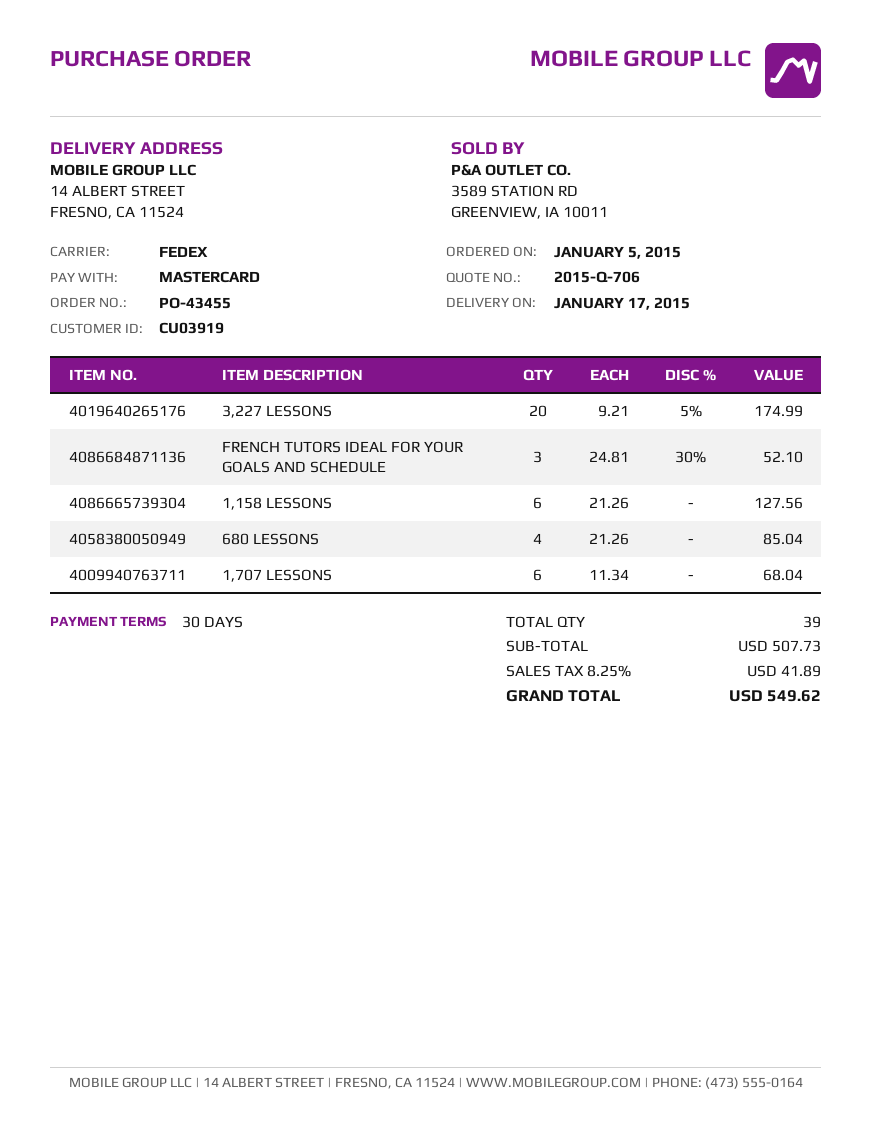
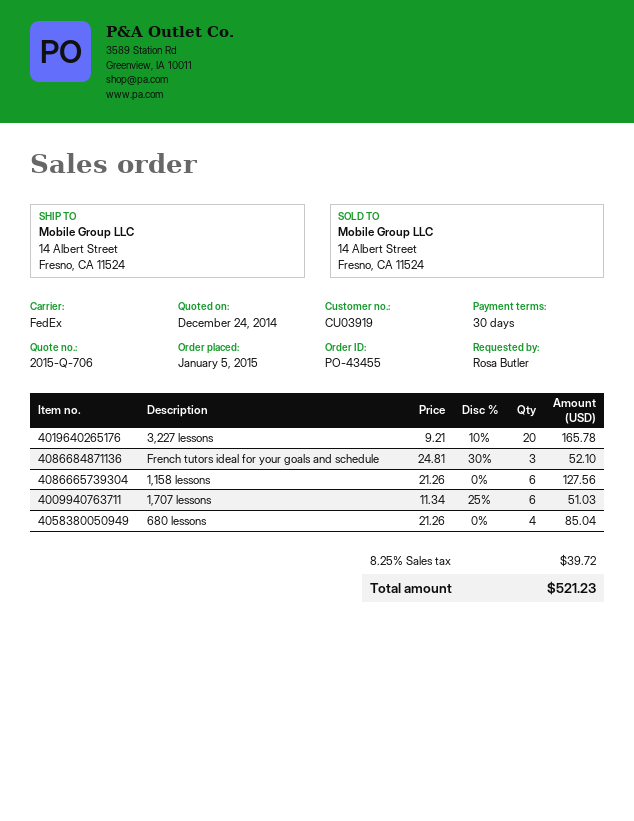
3,227 LESSONS: 20 x 9.21 - 5% = 174.99 -> 20 x 9.21 - 10% = 165.78
1,707 LESSONS: 6 x 11.34 = 68.04 -> 6 x 11.34 - 25% = 51.03
tax: 8.25% = 41.89 -> 8.25% = 39.72
total: 549.62 -> 521.23

